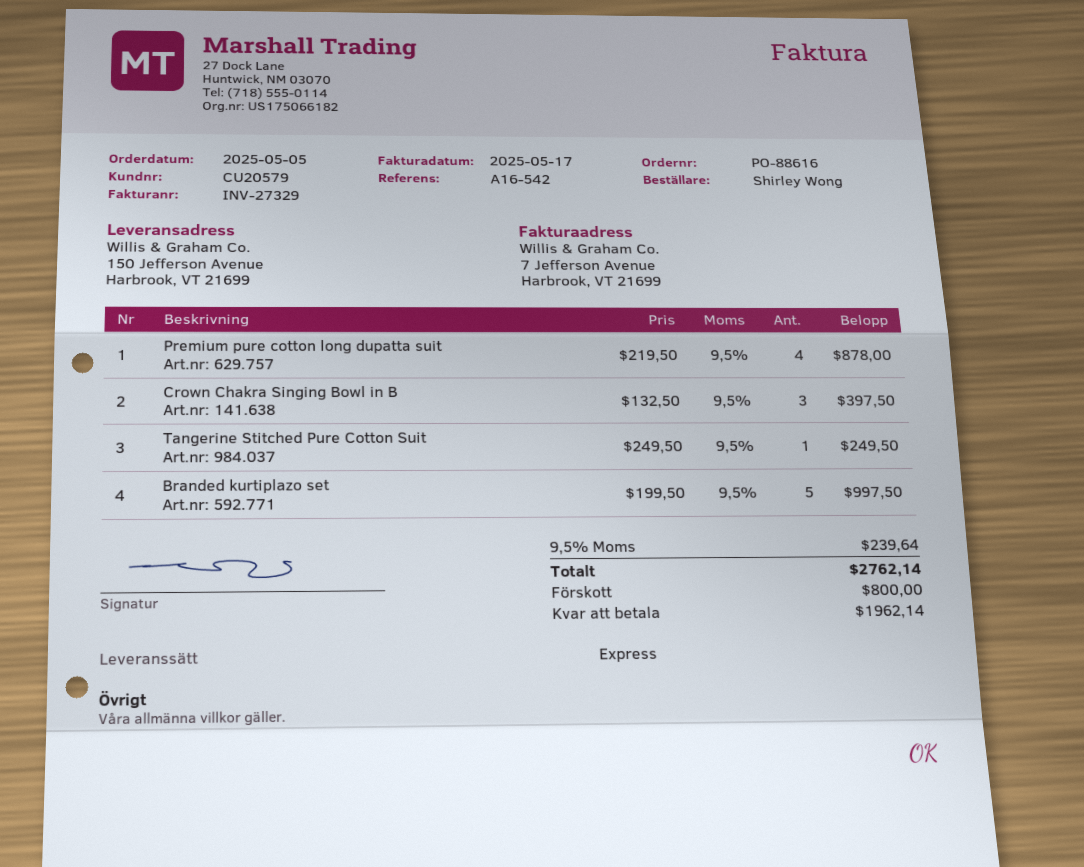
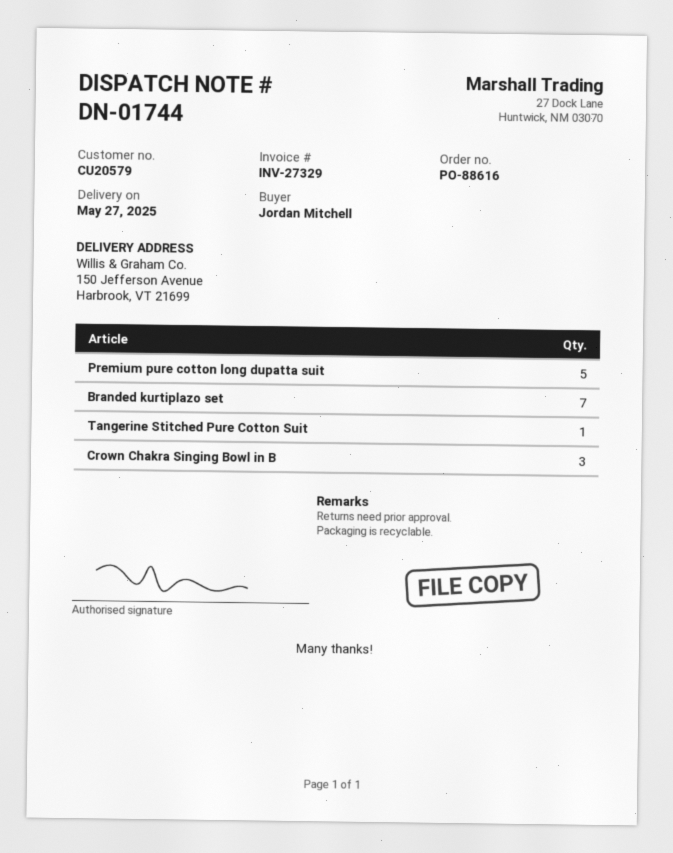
ordered by: Shirley Wong -> Jordan Mitchell
Premium pure cotton long dupatta suit: 4 -> 5
Branded kurtiplazo set: 5 -> 7

